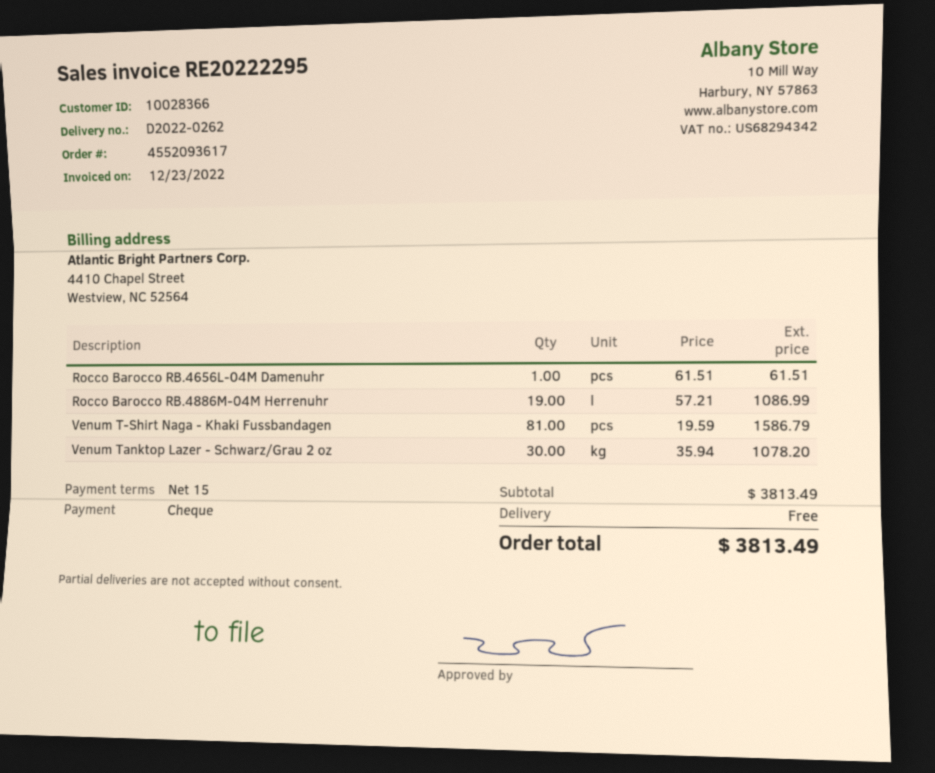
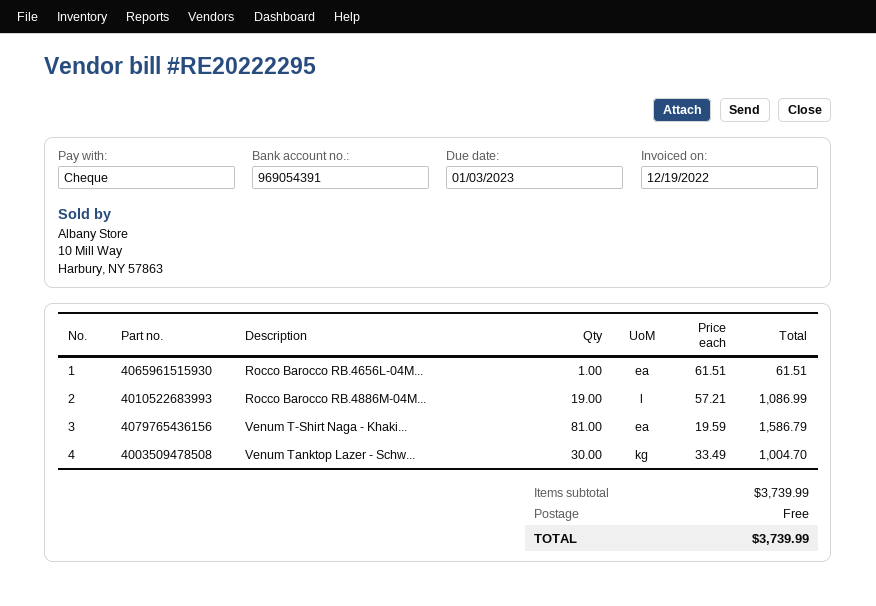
invoice date: 2022-12-23 -> 2022-12-19
Venum Tanktop Lazer - Schwarz/Grau 2 oz: 30 x 35.94 = 1078.20 -> 30 x 33.49 = 1004.70
subtotal: 3813.49 -> 3739.99
total: 3813.49 -> 3739.99

